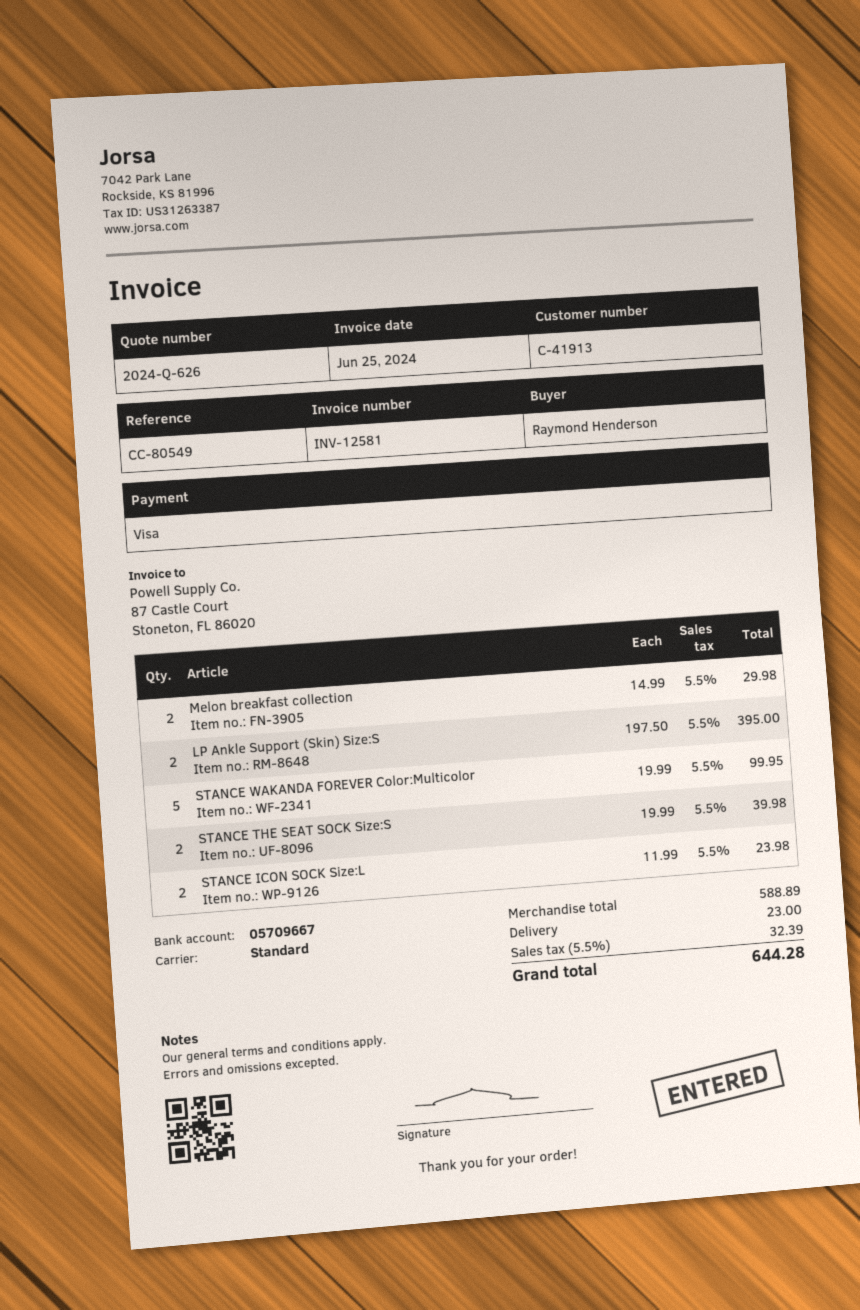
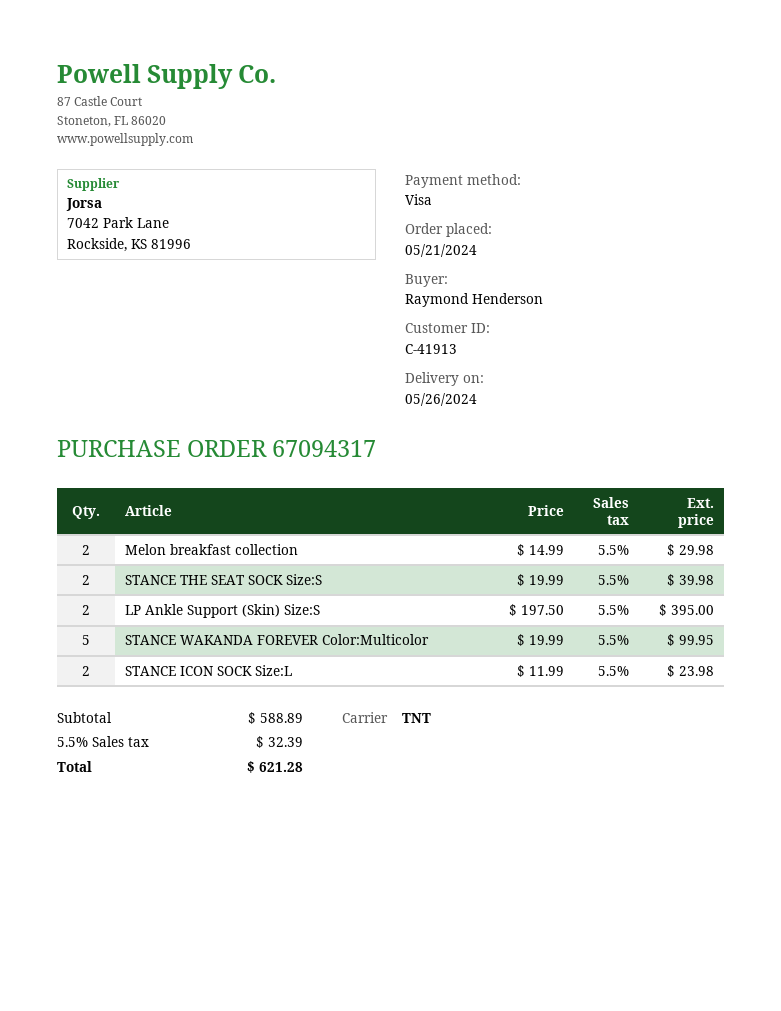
shipping method: standard -> TNT
shipping: 23.00 -> none
total: 644.28 -> 621.28

